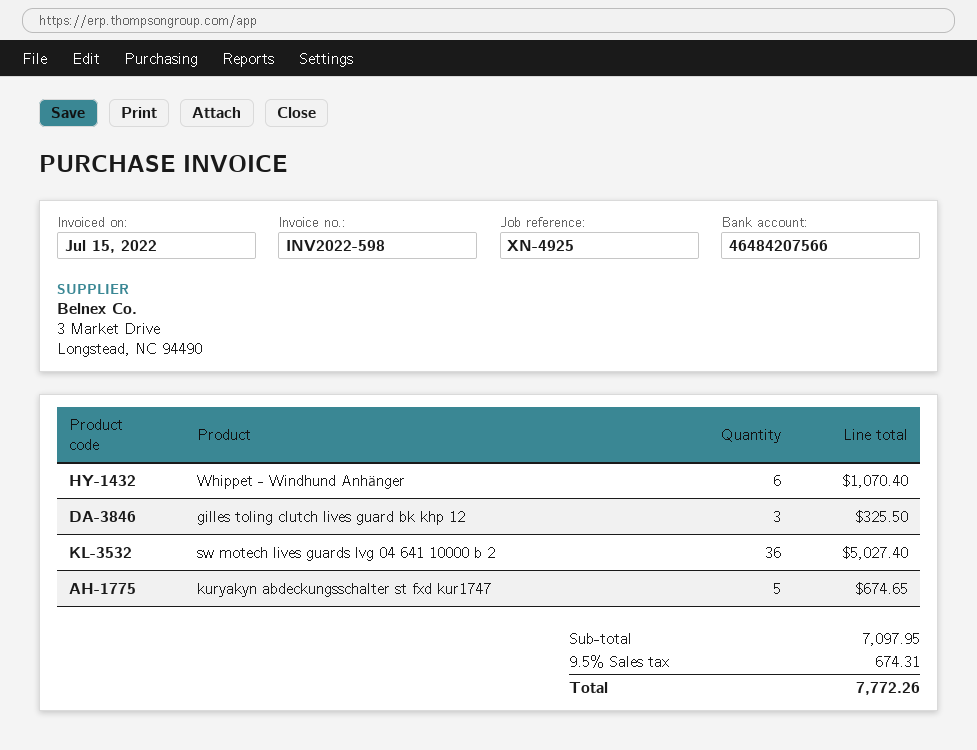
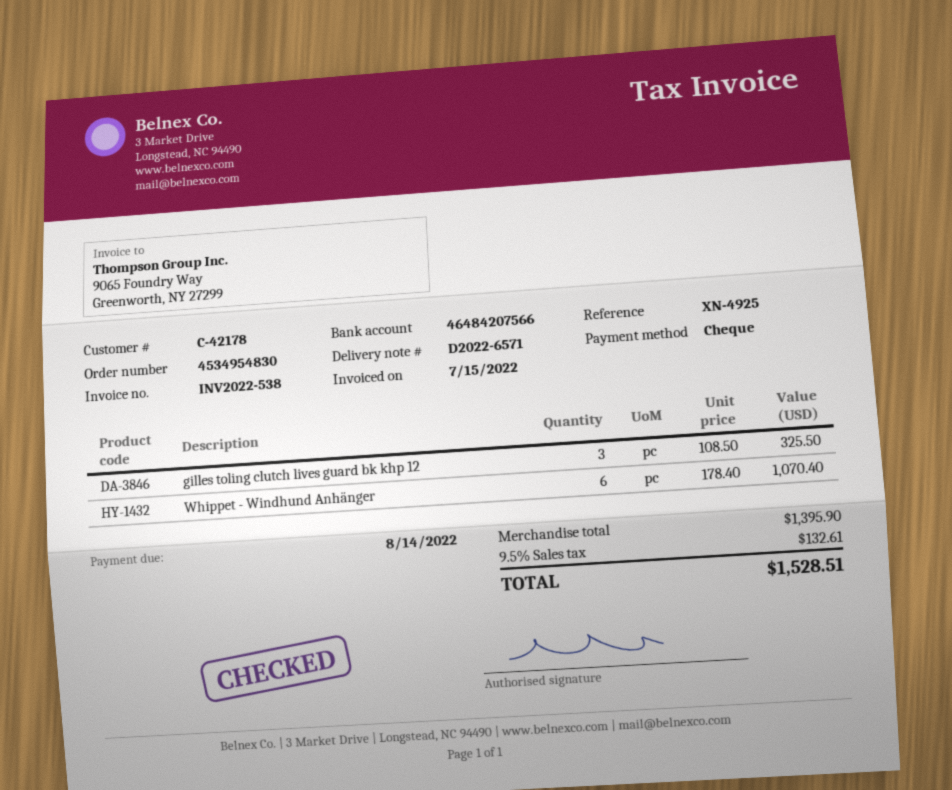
invoice number: INV2022-598 -> INV2022-538
sw motech lives guards lvg 04 641 10000 b 2: 36 for 5027.40 -> none
kuryakyn abdeckungsschalter st fxd kur1747: 5 for 674.65 -> none
subtotal: 7097.95 -> 1395.90
tax: 9.5% = 674.31 -> 9.5% = 132.61
total: 7772.26 -> 1528.51

